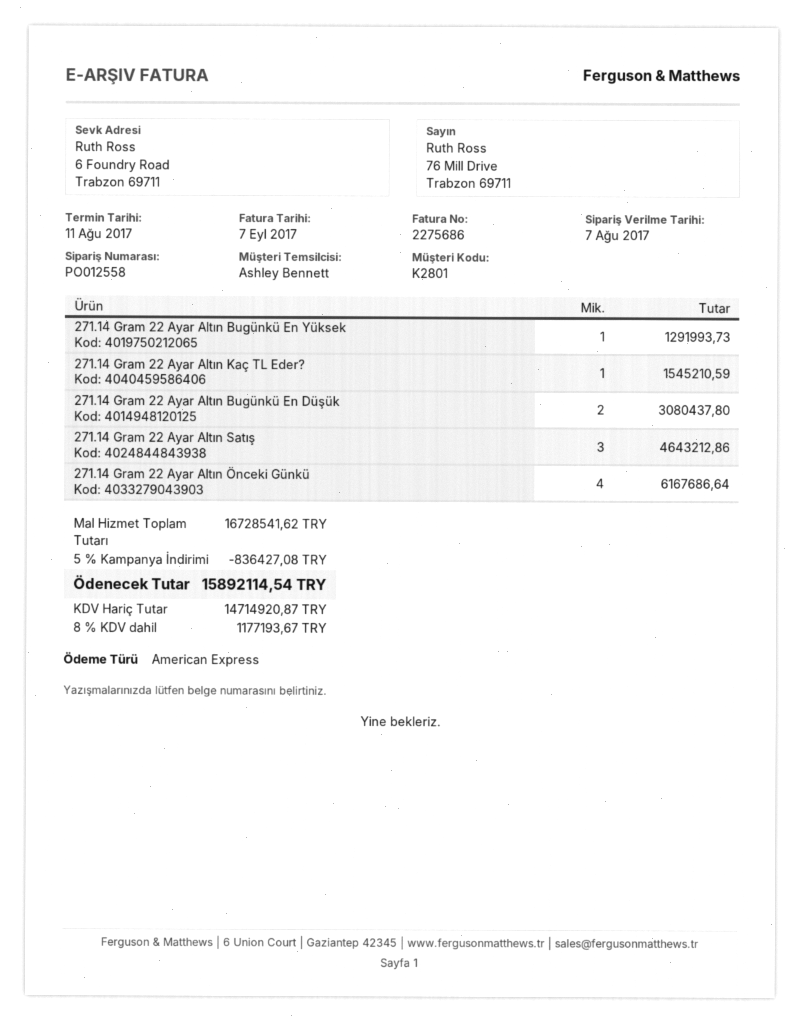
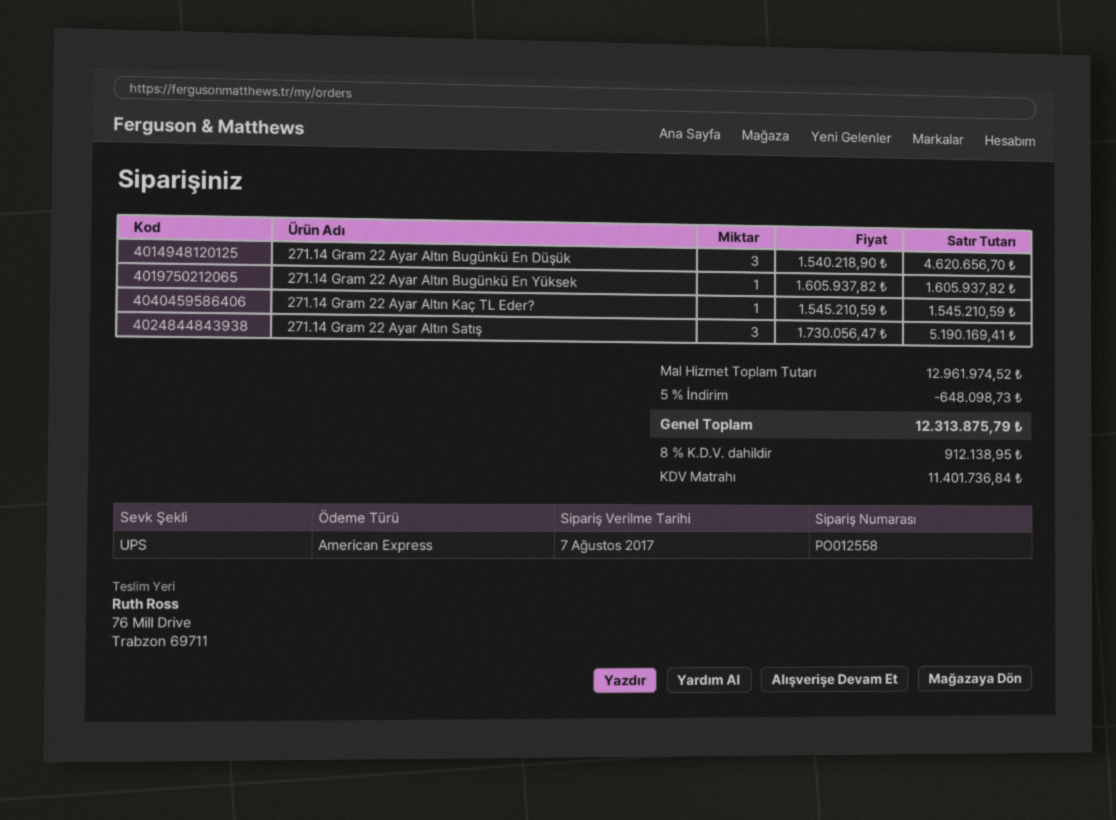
ship to: 6 Foundry Road, Trabzon 69711 -> 76 Mill Drive, Trabzon 69711
271.14 Gram 22 Ayar Altın Bugünkü En Yüksek: 1 for 1291993.73 -> 1 for 1605937.82
271.14 Gram 22 Ayar Altın Bugünkü En Düşük: 2 for 3080437.80 -> 3 for 4620656.70
271.14 Gram 22 Ayar Altın Satış: 3 for 4643212.86 -> 3 for 5190169.41
271.14 Gram 22 Ayar Altın Önceki Günkü: 4 for 6167686.64 -> none
subtotal: 16728541.62 -> 12961974.52
discount: 5% = 836427.08 -> 5% = 648098.73
net: 14714920.87 -> 11401736.84
tax: 8% = 1177193.67 -> 8% = 912138.95
total: 15892114.54 -> 12313875.79

